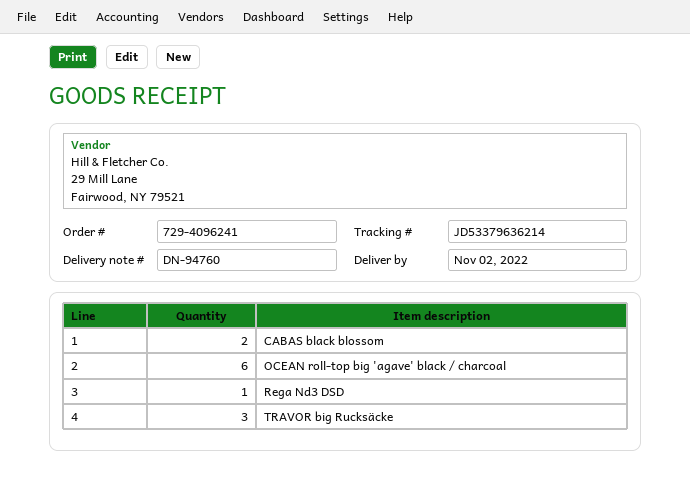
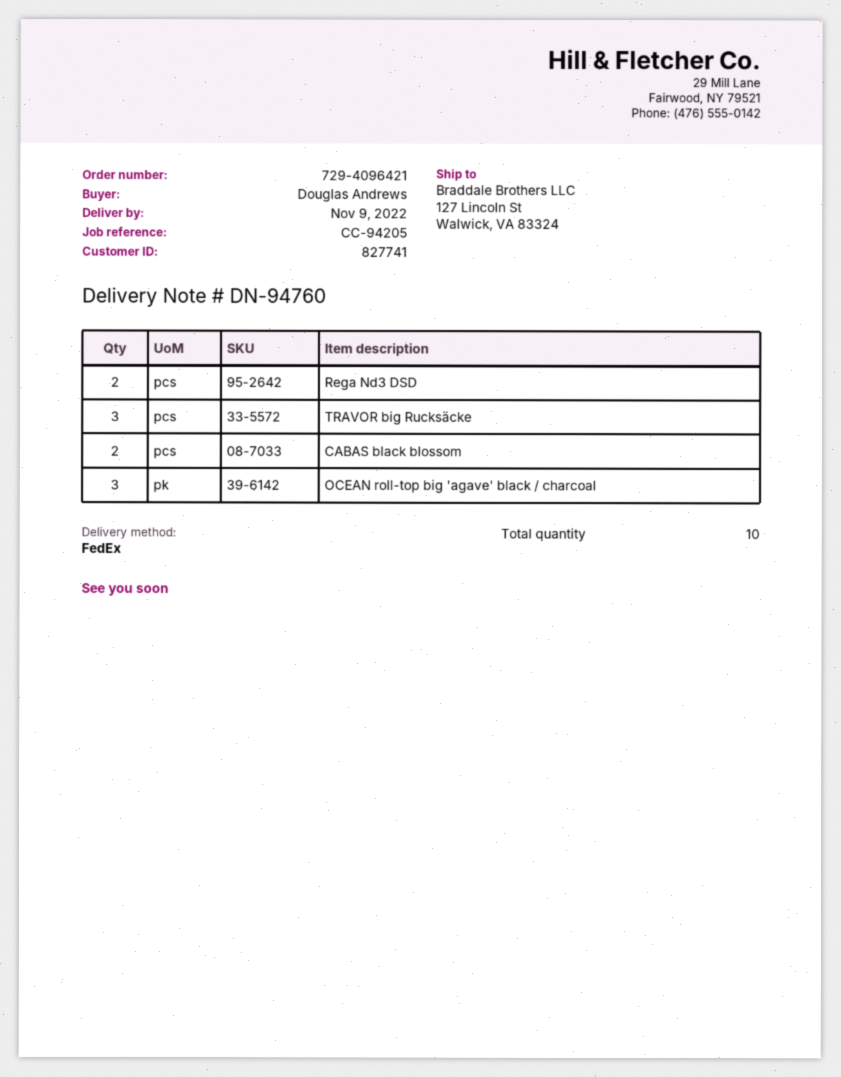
order number: 729-4096241 -> 729-4096421
delivery date: 2022-11-02 -> 2022-11-09
OCEAN roll-top big 'agave' black / charcoal: 6 -> 3
Rega Nd3 DSD: 1 -> 2

